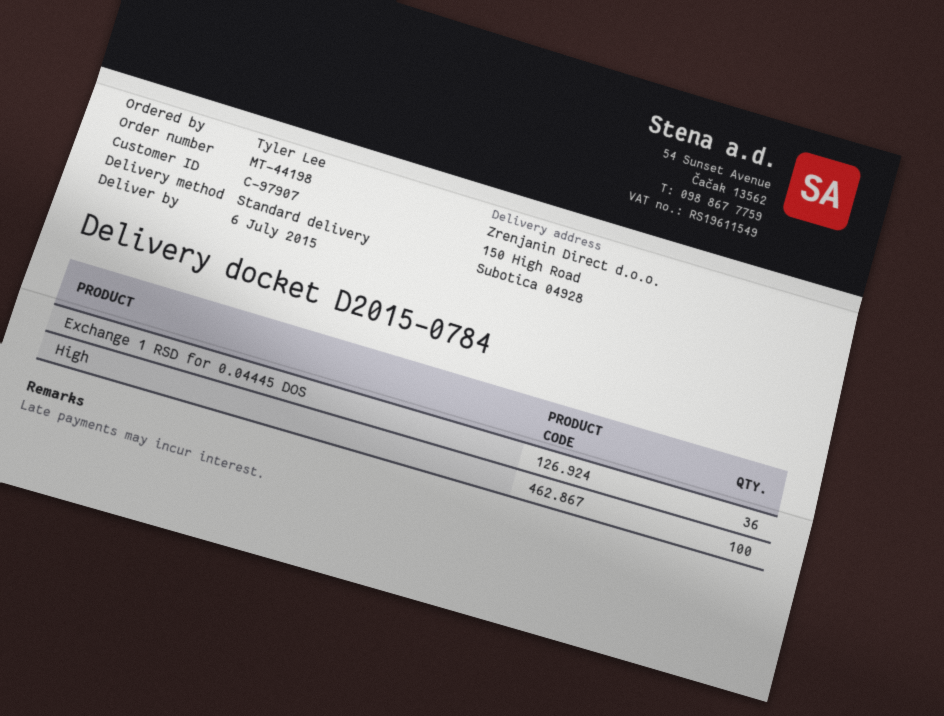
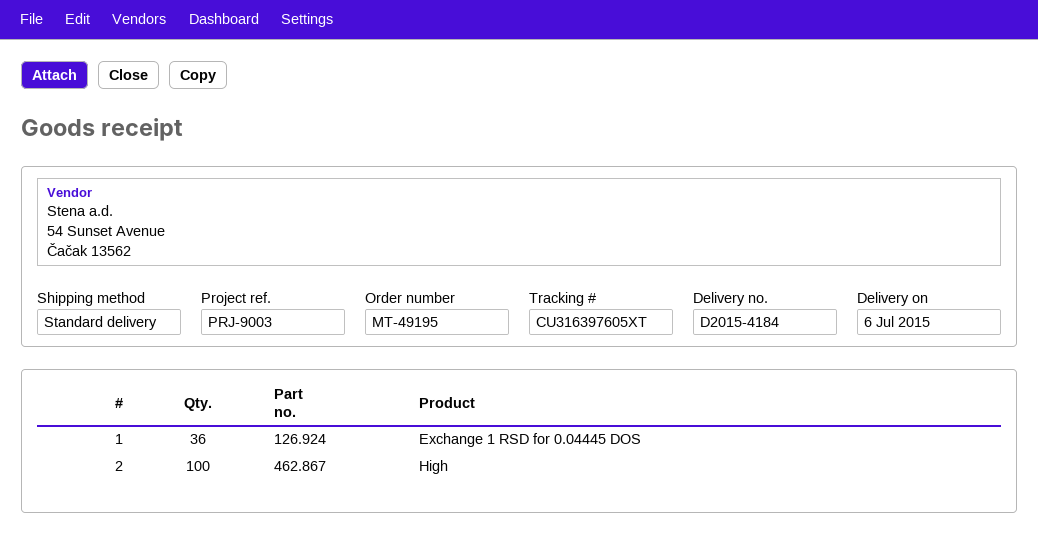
order number: MT-44198 -> MT-49195
delivery note number: D2015-0784 -> D2015-4184

